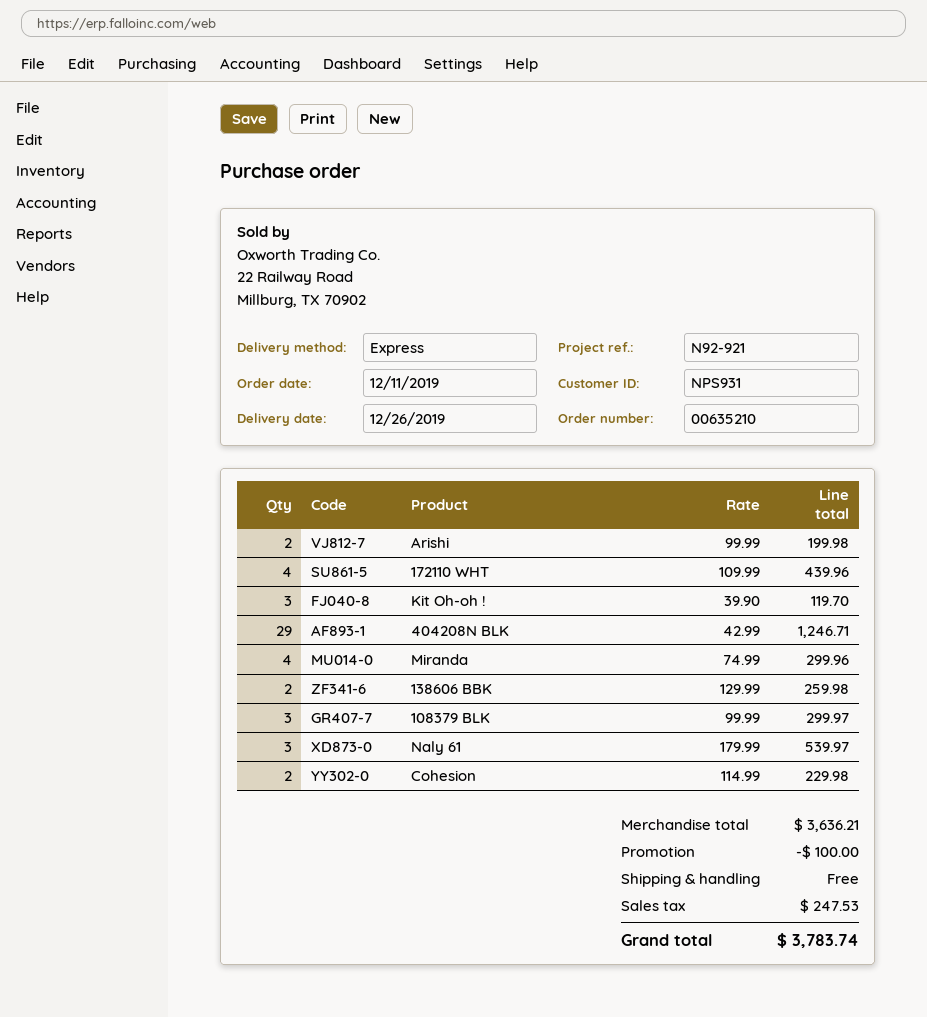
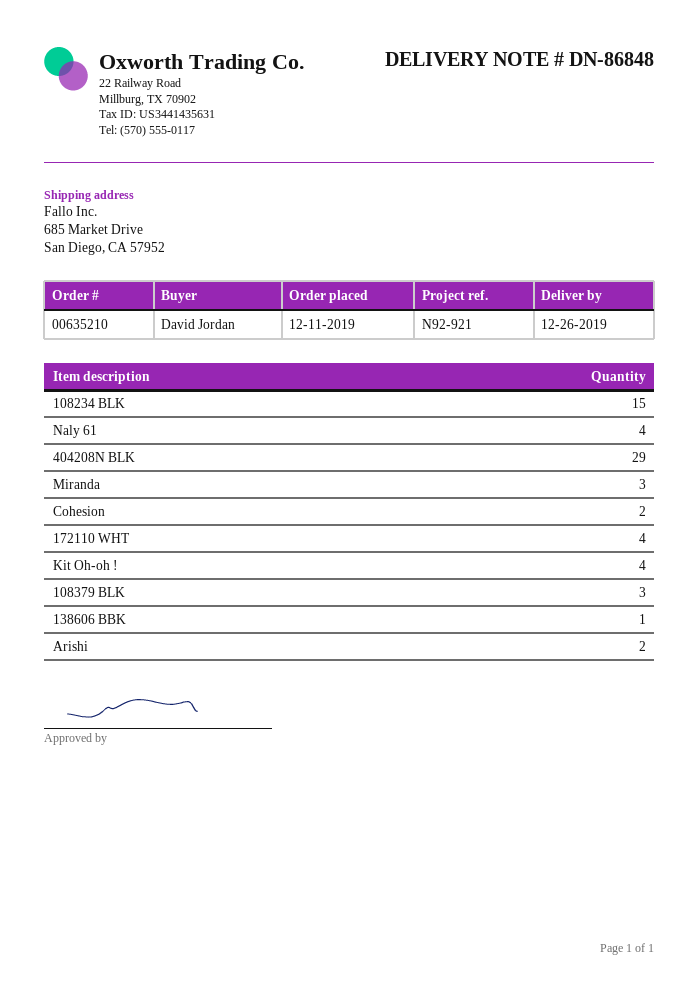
Kit Oh-oh !: 3 -> 4
Miranda: 4 -> 3
138606 BBK: 2 -> 1
Naly 61: 3 -> 4
108234 BLK: none -> 15

